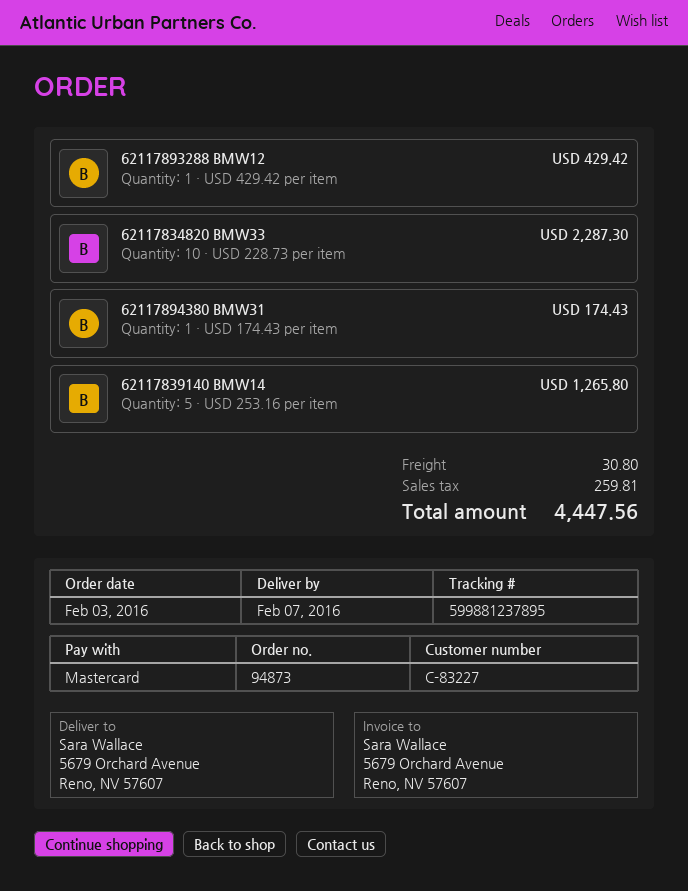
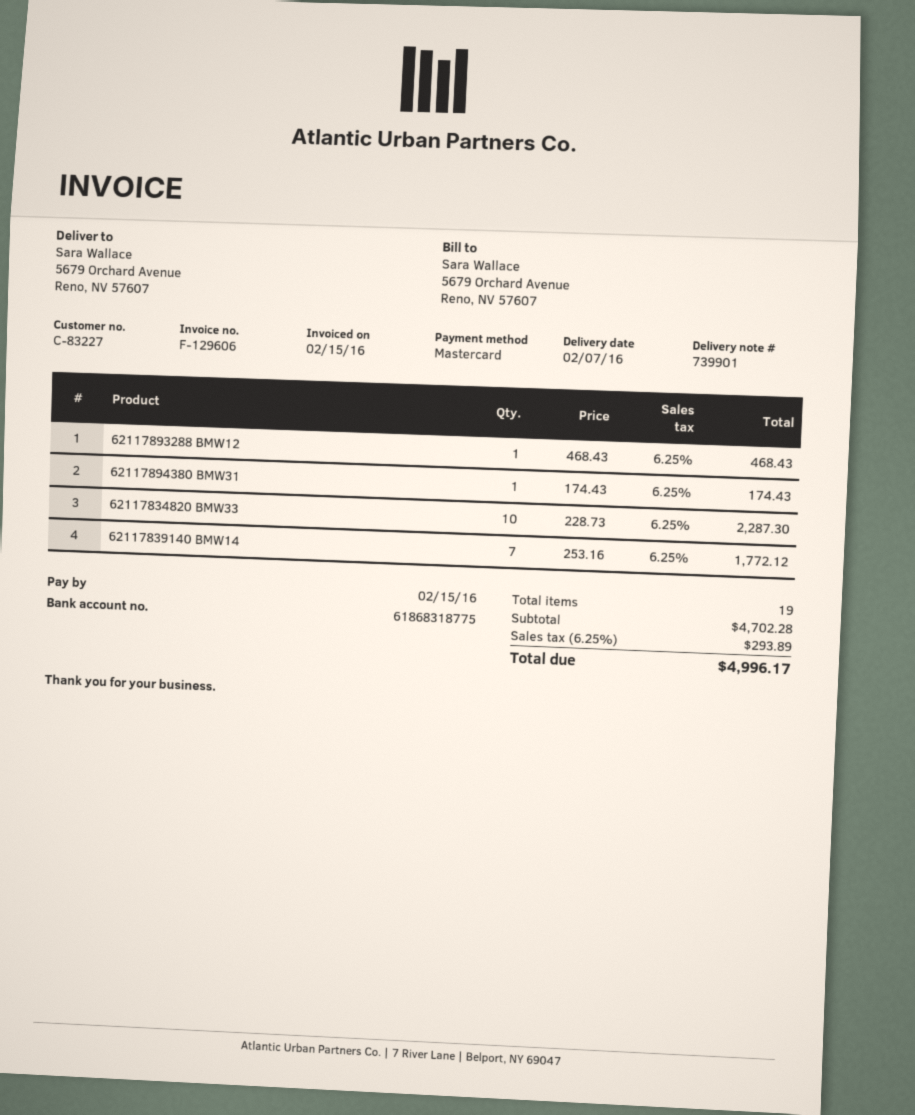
62117893288 BMW12: 1 x 429.42 = 429.42 -> 1 x 468.43 = 468.43
62117839140 BMW14: 5 x 253.16 = 1265.80 -> 7 x 253.16 = 1772.12
shipping: 30.80 -> none
tax: 259.81 -> 293.89
total: 4447.56 -> 4996.17

